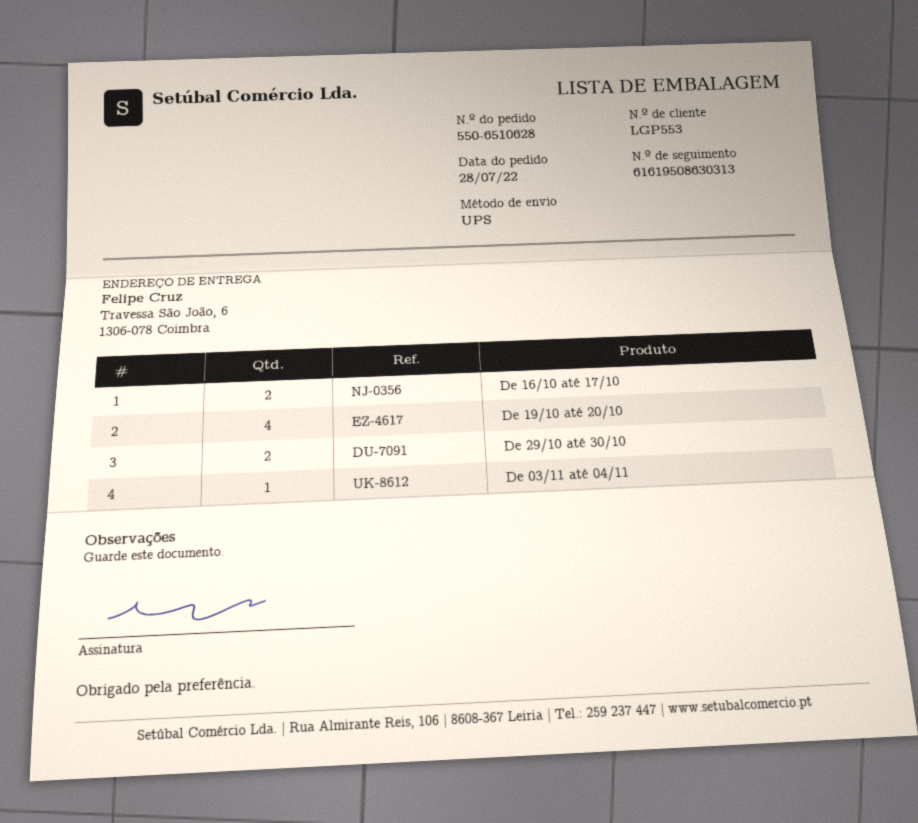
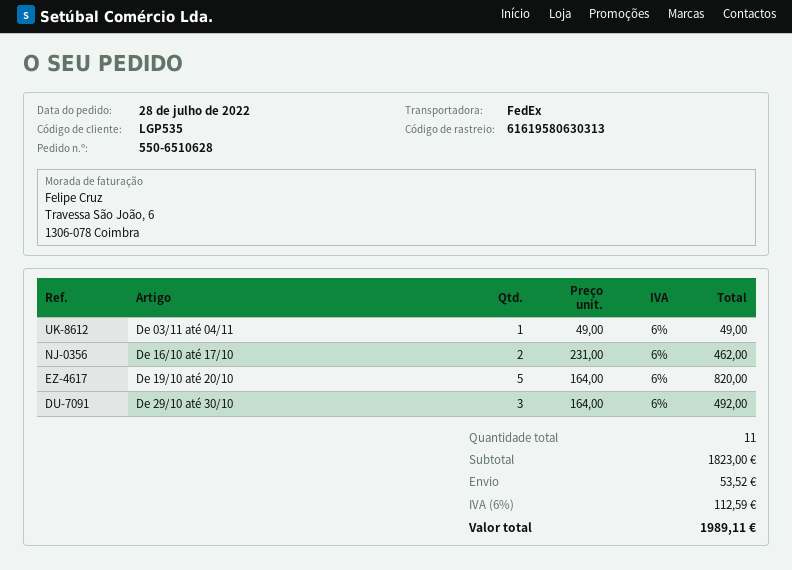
customer number: LGP553 -> LGP535
shipping method: UPS -> FedEx
tracking number: 61619508630313 -> 61619580630313
De 19/10 até 20/10: 4 -> 5
De 29/10 até 30/10: 2 -> 3

